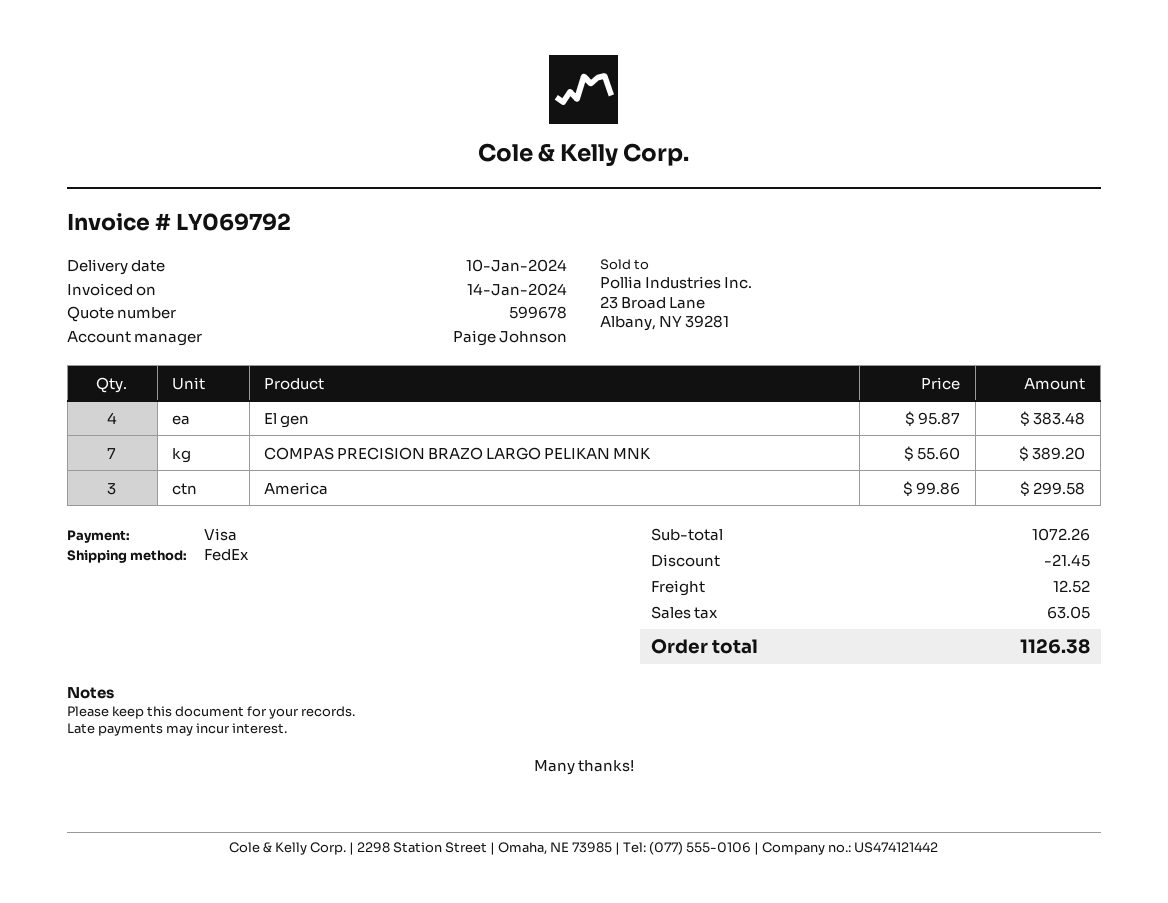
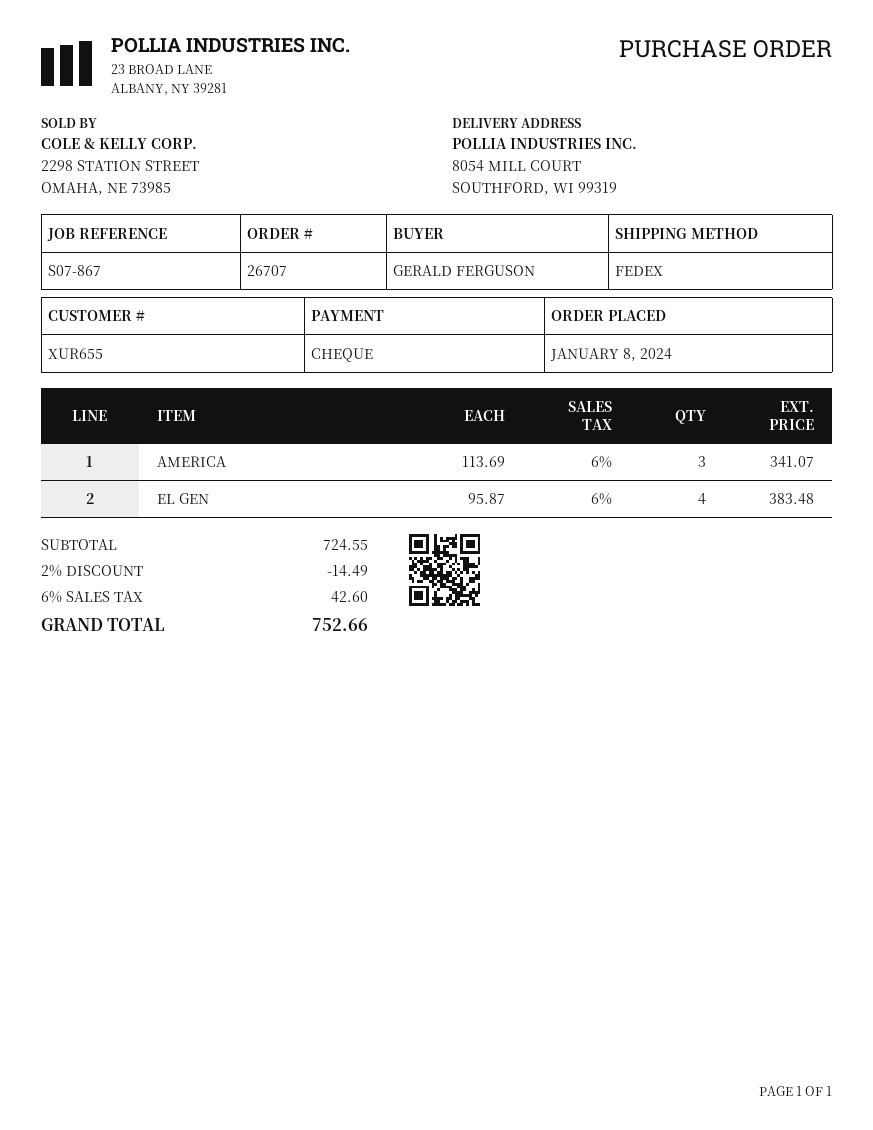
payment method: Visa -> cheque
COMPAS PRECISION BRAZO LARGO PELIKAN MNK: 7 x 55.60 = 389.20 -> none
America: 3 x 99.86 = 299.58 -> 3 x 113.69 = 341.07
subtotal: 1072.26 -> 724.55
discount: 21.45 -> 14.49
shipping: 12.52 -> none
tax: 63.05 -> 42.60
total: 1126.38 -> 752.66

